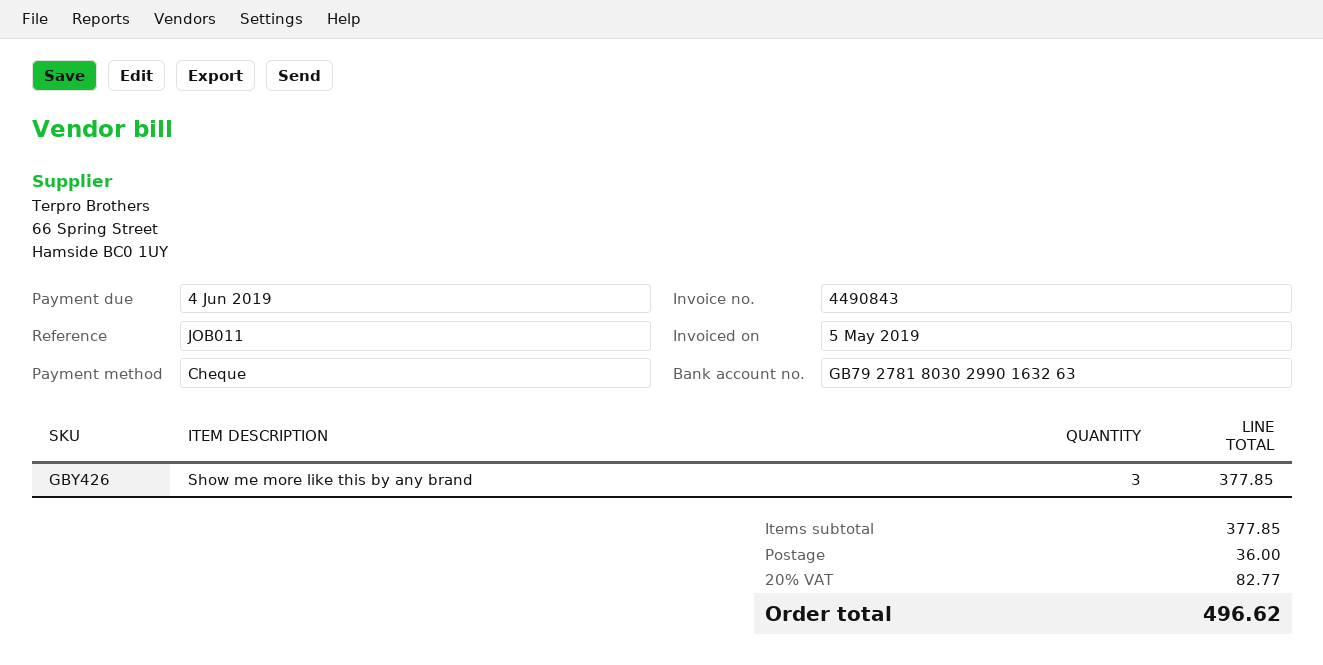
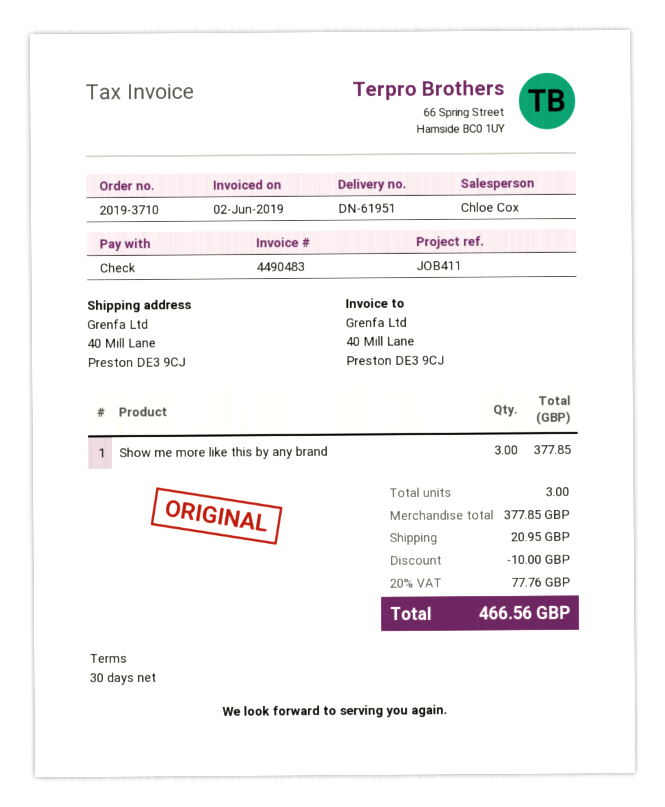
invoice number: 4490843 -> 4490483
invoice date: 2019-05-05 -> 2019-06-02
reference: JOB011 -> JOB411
discount: none -> 10.00
shipping: 36.00 -> 20.95
tax: 20% = 82.77 -> 20% = 77.76
total: 496.62 -> 466.56

